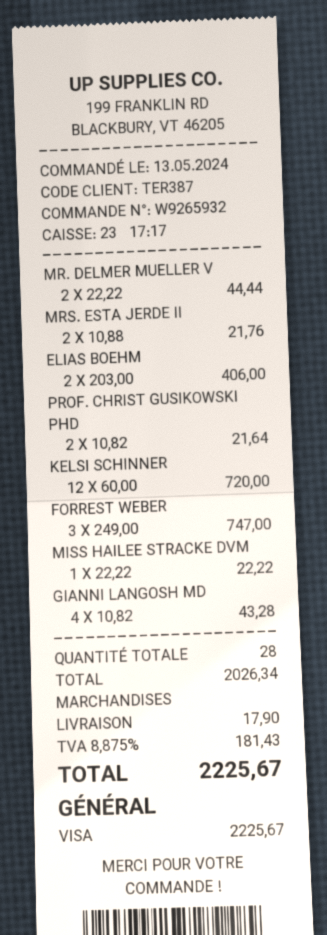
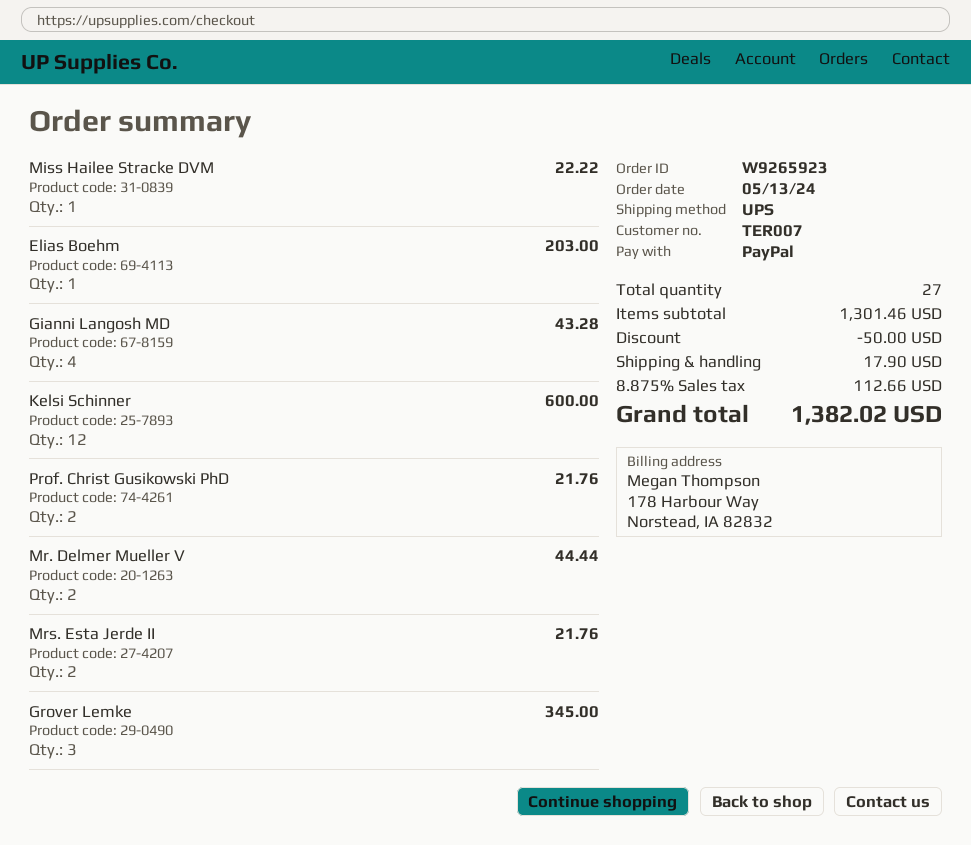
order number: W9265932 -> W9265923
customer number: TER387 -> TER007
payment method: Visa -> PayPal
ELIAS BOEHM: 2 for 406.00 -> 1 for 203.00
PROF. CHRIST GUSIKOWSKI PHD: 2 for 21.64 -> 2 for 21.76
KELSI SCHINNER: 12 for 720.00 -> 12 for 600.00
FORREST WEBER: 3 for 747.00 -> none
Grover Lemke: none -> 3 for 345.00
total quantity: 28 -> 27
subtotal: 2026.34 -> 1301.46
discount: none -> 50.00
tax: 8.875% = 181.43 -> 8.875% = 112.66
total: 2225.67 -> 1382.02

